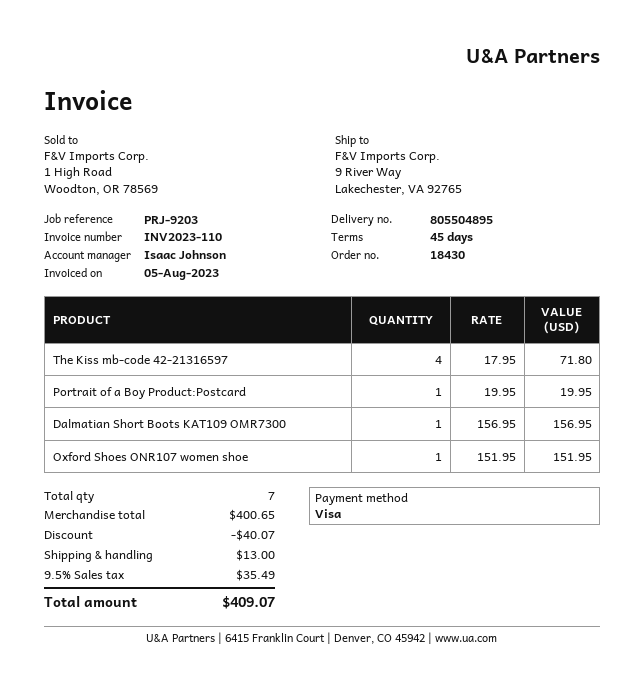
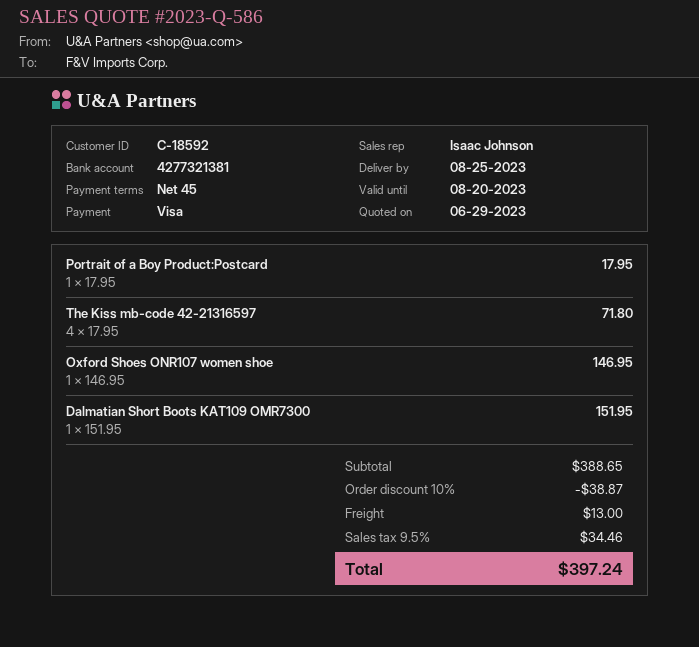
Portrait of a Boy Product:Postcard: 1 x 19.95 = 19.95 -> 1 x 17.95 = 17.95
Dalmatian Short Boots KAT109 OMR7300: 1 x 156.95 = 156.95 -> 1 x 151.95 = 151.95
Oxford Shoes ONR107 women shoe: 1 x 151.95 = 151.95 -> 1 x 146.95 = 146.95
subtotal: 400.65 -> 388.65
discount: 40.07 -> 38.87
tax: 9.5% = 35.49 -> 9.5% = 34.46
total: 409.07 -> 397.24

